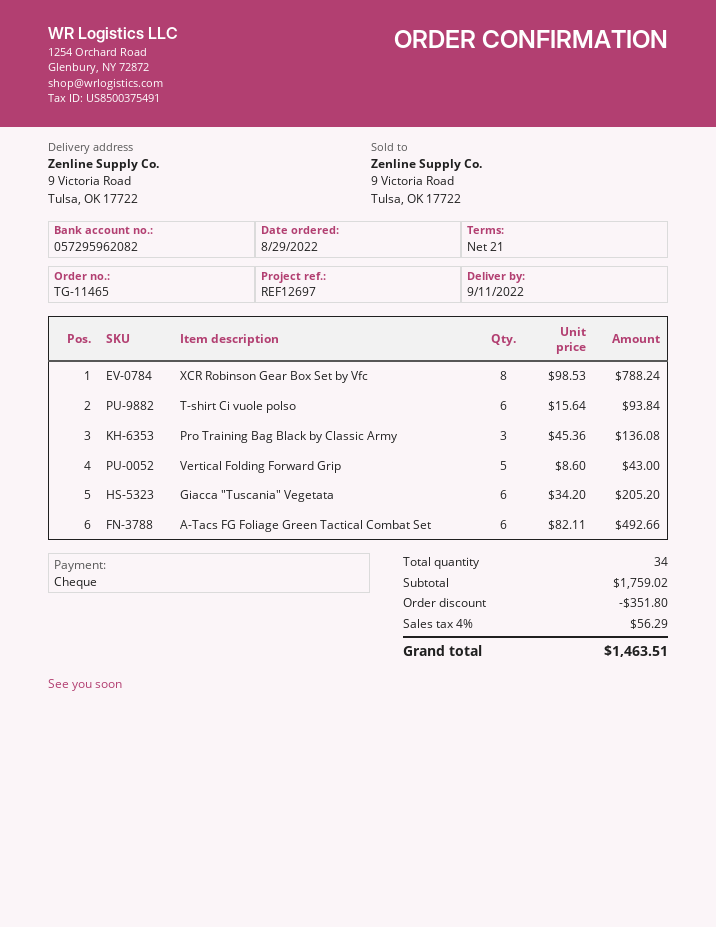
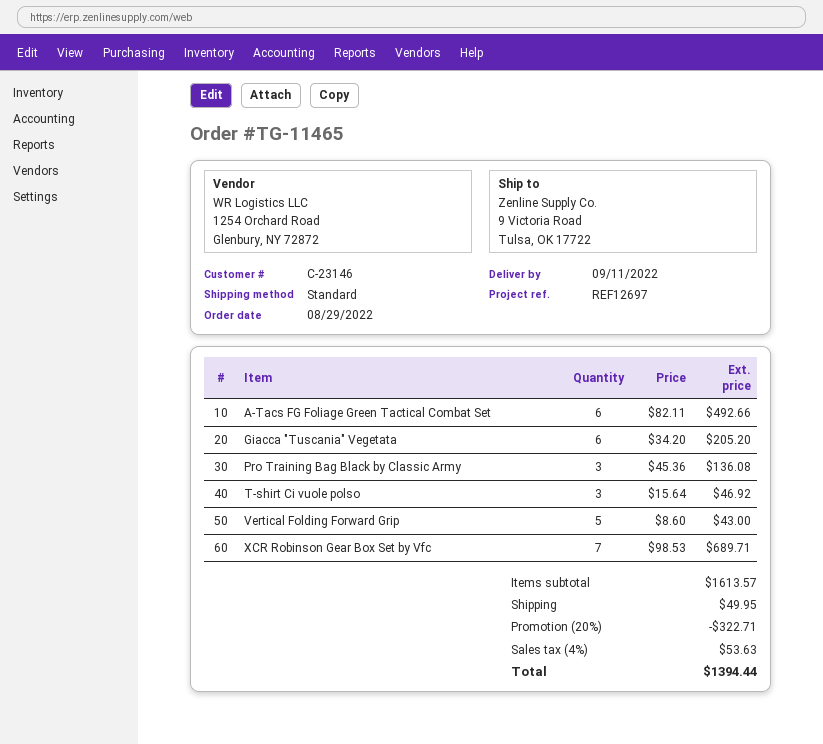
XCR Robinson Gear Box Set by Vfc: 8 x 98.53 = 788.24 -> 7 x 98.53 = 689.71
T-shirt Ci vuole polso: 6 x 15.64 = 93.84 -> 3 x 15.64 = 46.92
subtotal: 1759.02 -> 1613.57
discount: 351.80 -> 322.71
shipping: none -> 49.95
tax: 4% = 56.29 -> 4% = 53.63
total: 1463.51 -> 1394.44

